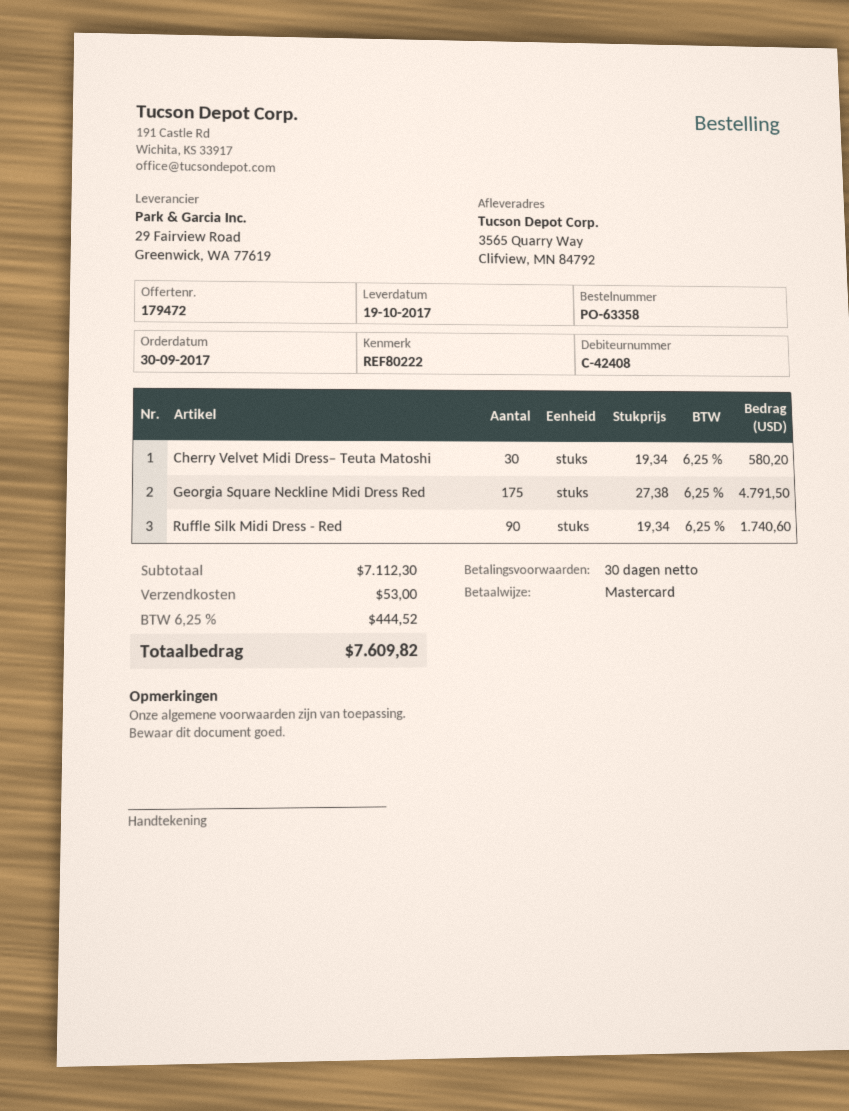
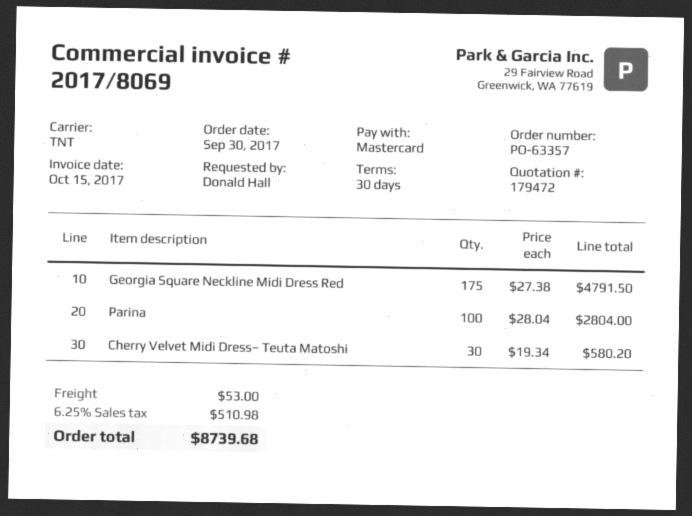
order number: PO-63358 -> PO-63357
Ruffle Silk Midi Dress - Red: 90 x 19.34 = 1740.60 -> none
Parina: none -> 100 x 28.04 = 2804.00
tax: 6.25% = 444.52 -> 6.25% = 510.98
total: 7609.82 -> 8739.68

